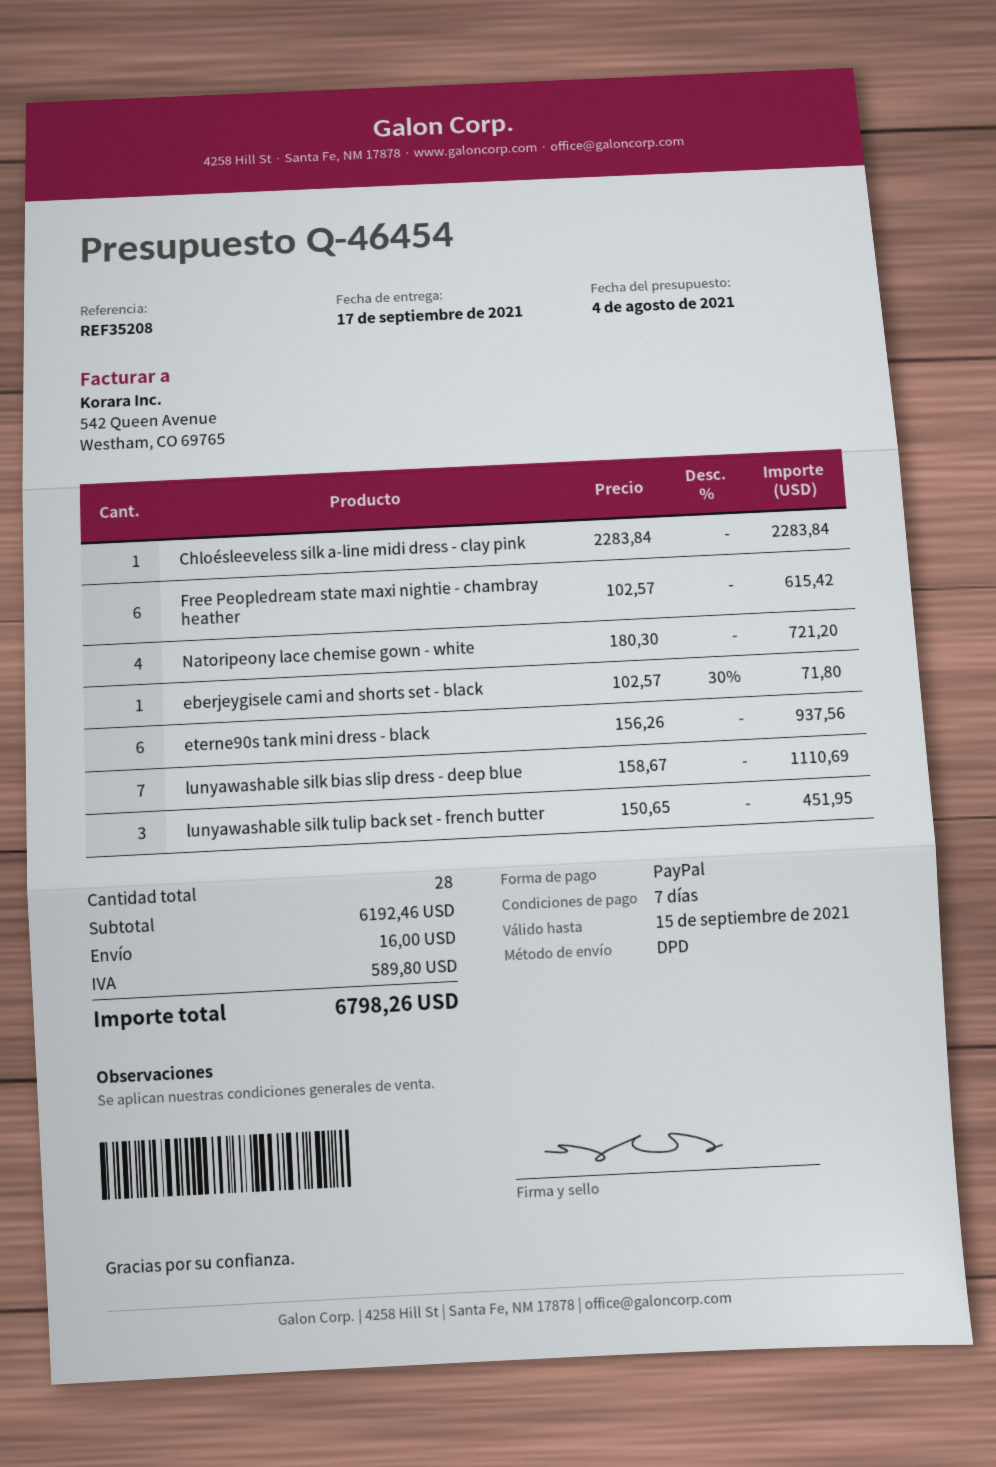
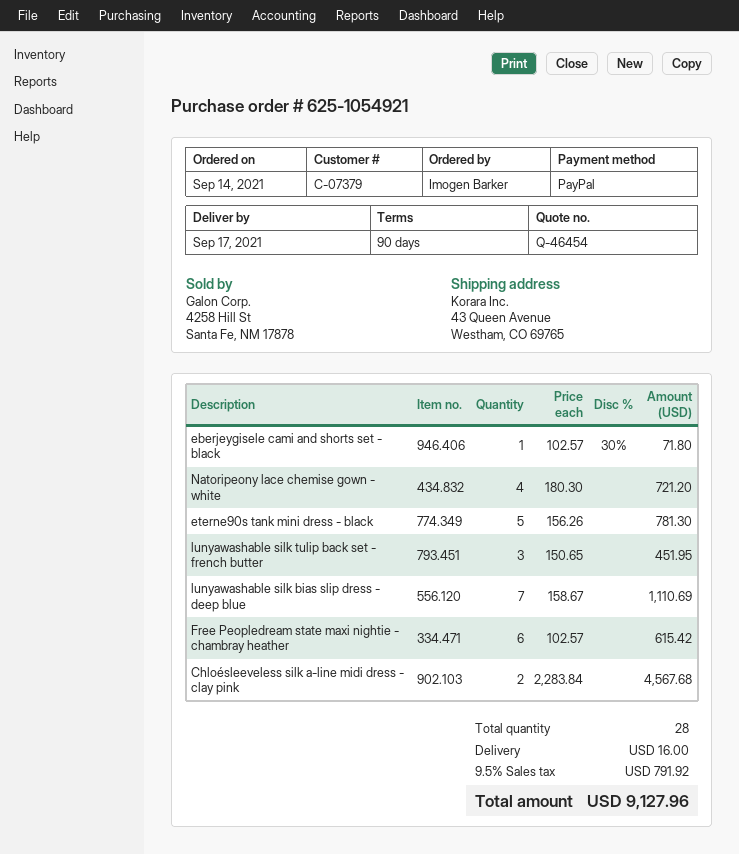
payment terms: 7 days -> 90 days
Chloésleeveless silk a-line midi dress - clay pink: 1 x 2283.84 = 2283.84 -> 2 x 2283.84 = 4567.68
eterne90s tank mini dress - black: 6 x 156.26 = 937.56 -> 5 x 156.26 = 781.30
tax: 589.80 -> 791.92
total: 6798.26 -> 9127.96

